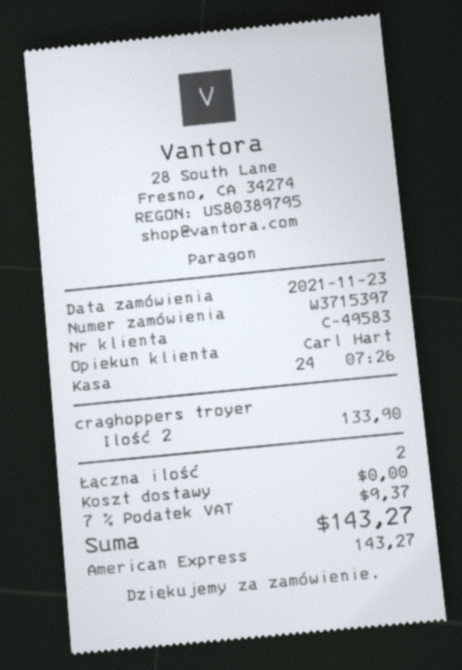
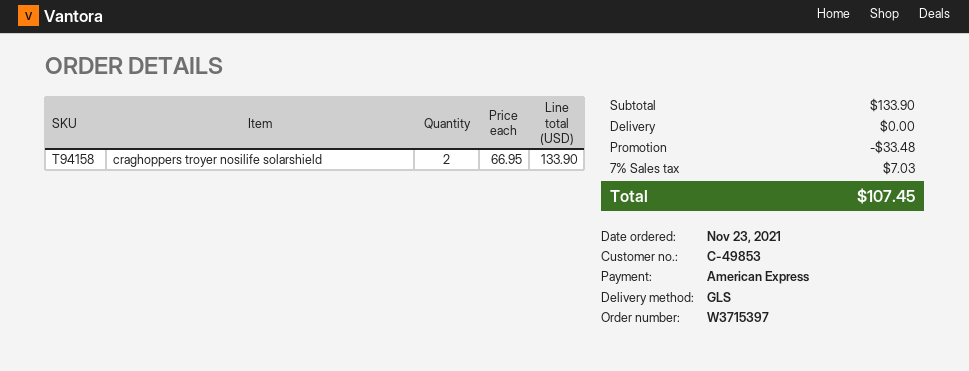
customer number: C-49583 -> C-49853
discount: none -> 33.48
tax: 7% = 9.37 -> 7% = 7.03
total: 143.27 -> 107.45

